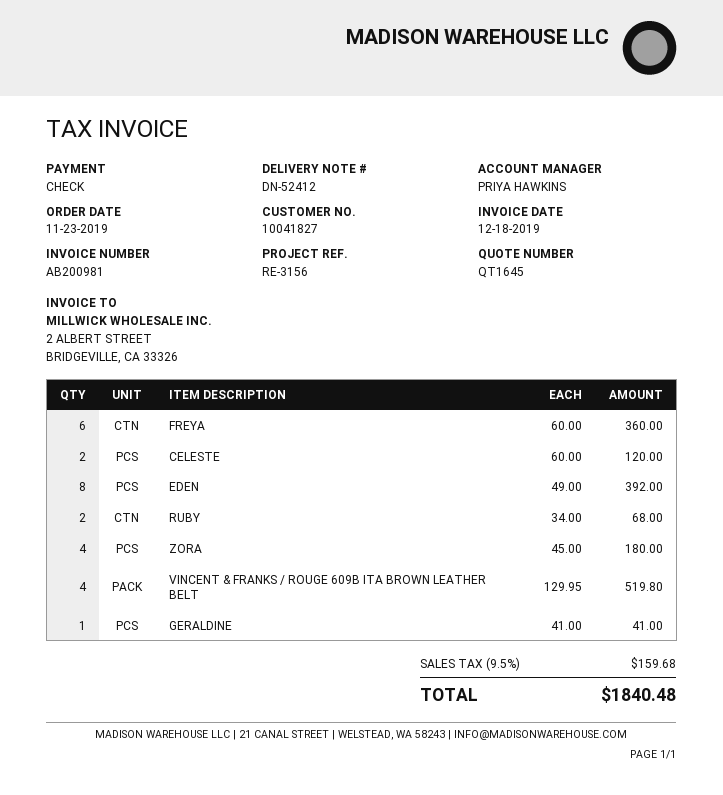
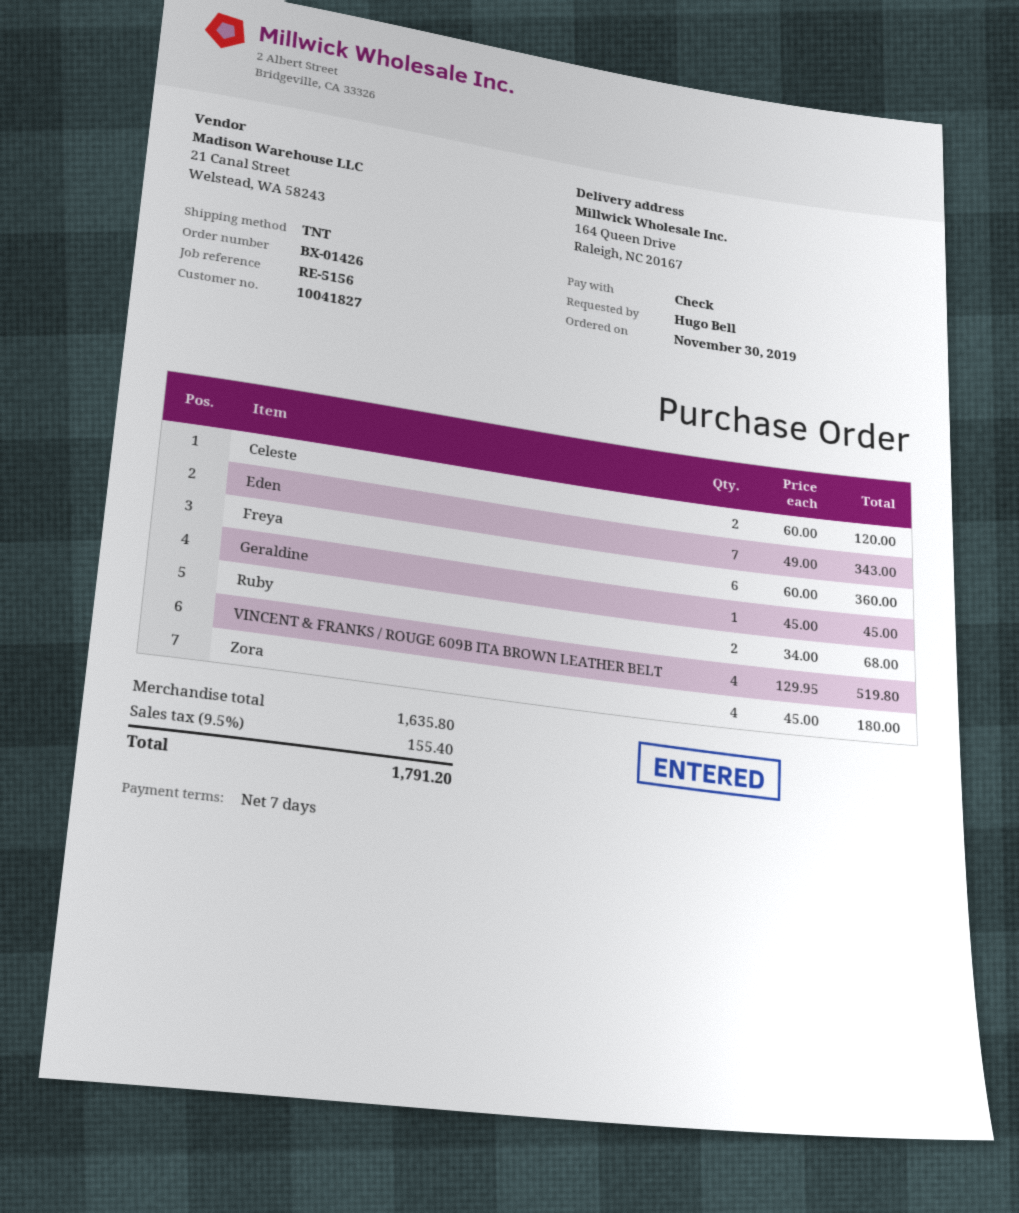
order date: 2019-11-23 -> 2019-11-30
reference: RE-3156 -> RE-5156
EDEN: 8 x 49.00 = 392.00 -> 7 x 49.00 = 343.00
GERALDINE: 1 x 41.00 = 41.00 -> 1 x 45.00 = 45.00
tax: 9.5% = 159.68 -> 9.5% = 155.40
total: 1840.48 -> 1791.20

